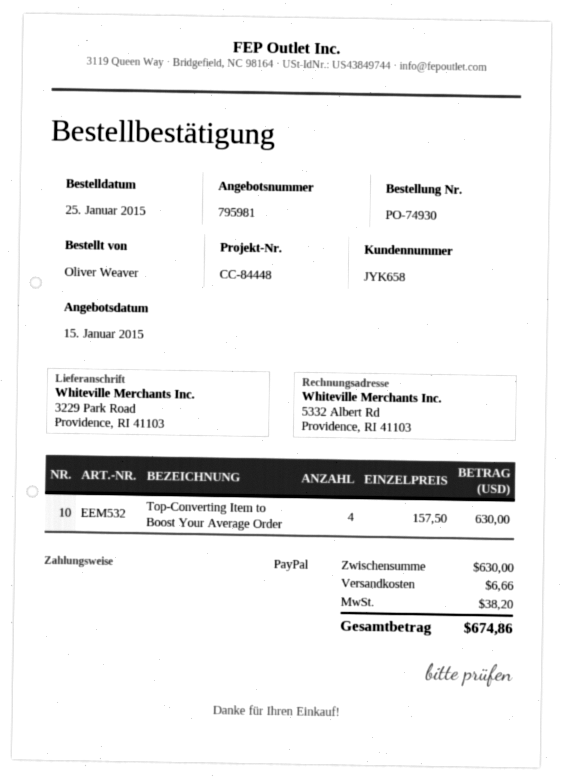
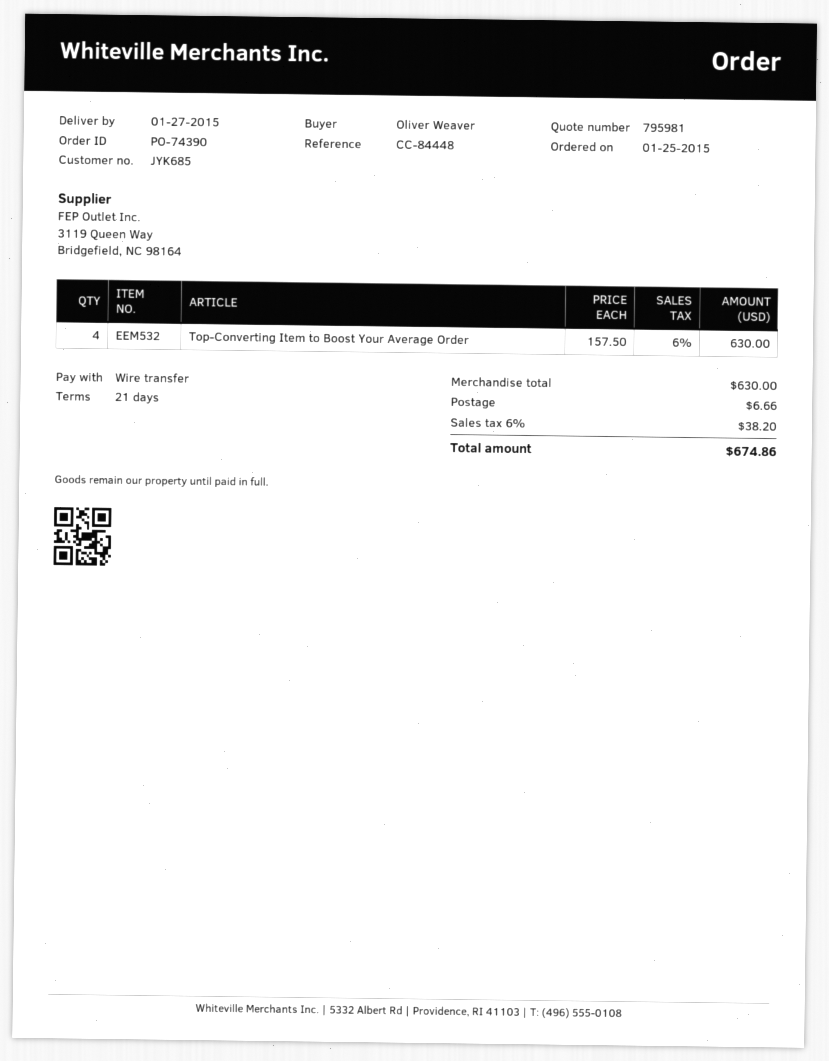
order number: PO-74930 -> PO-74390
customer number: JYK658 -> JYK685
payment method: PayPal -> bank transfer

